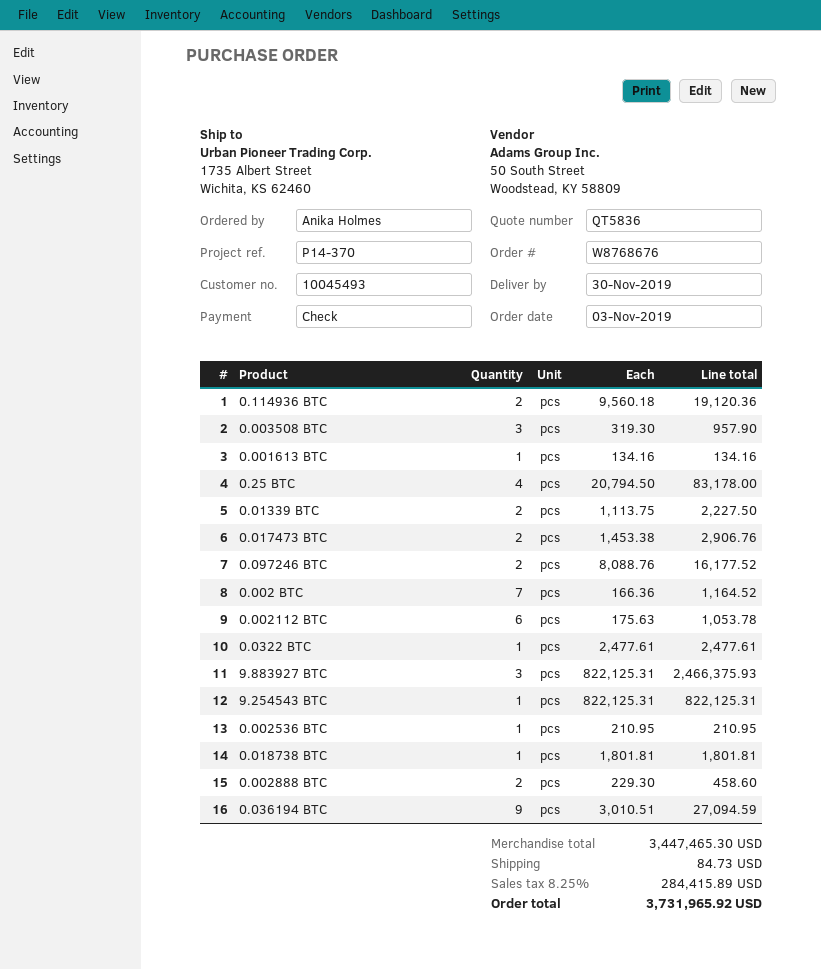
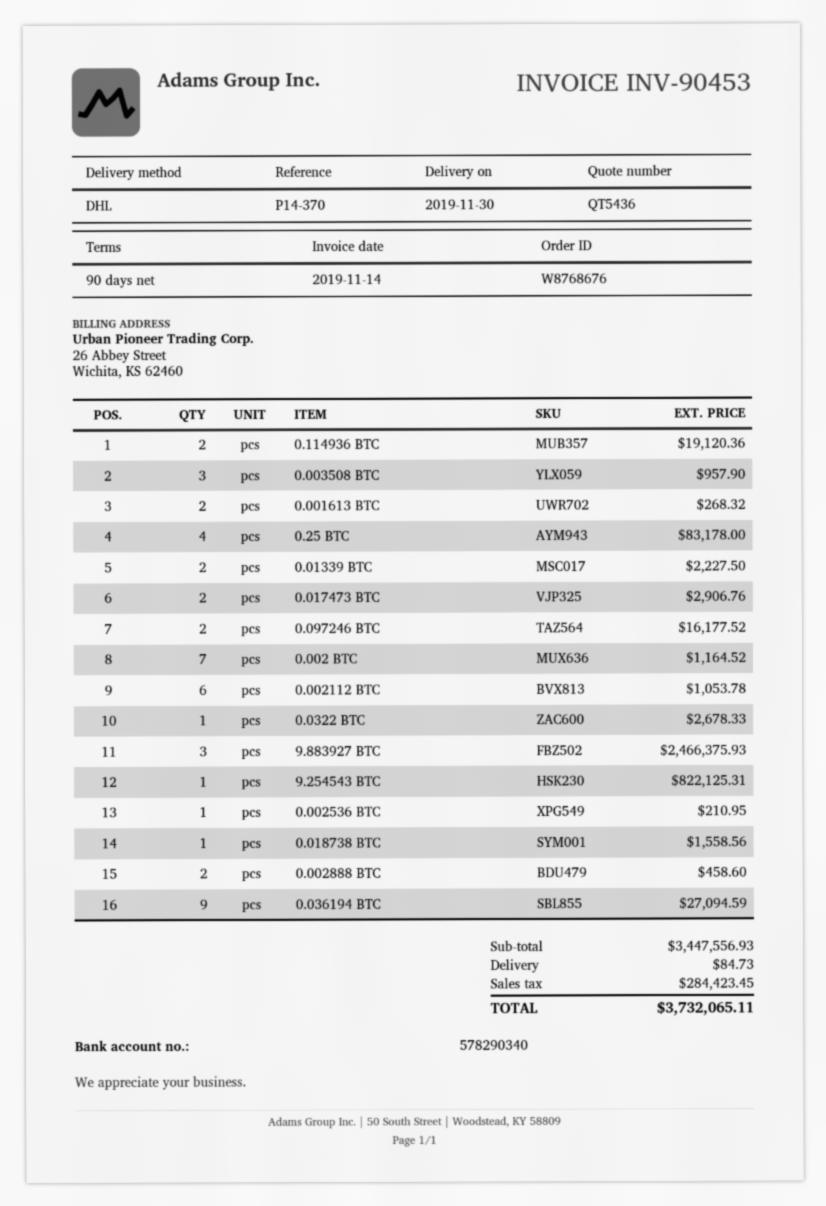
quote number: QT5836 -> QT5436
0.001613 BTC: 1 for 134.16 -> 2 for 268.32
0.0322 BTC: 1 for 2477.61 -> 1 for 2678.33
0.018738 BTC: 1 for 1801.81 -> 1 for 1558.56
subtotal: 3447465.30 -> 3447556.93
tax: 284415.89 -> 284423.45
total: 3731965.92 -> 3732065.11

